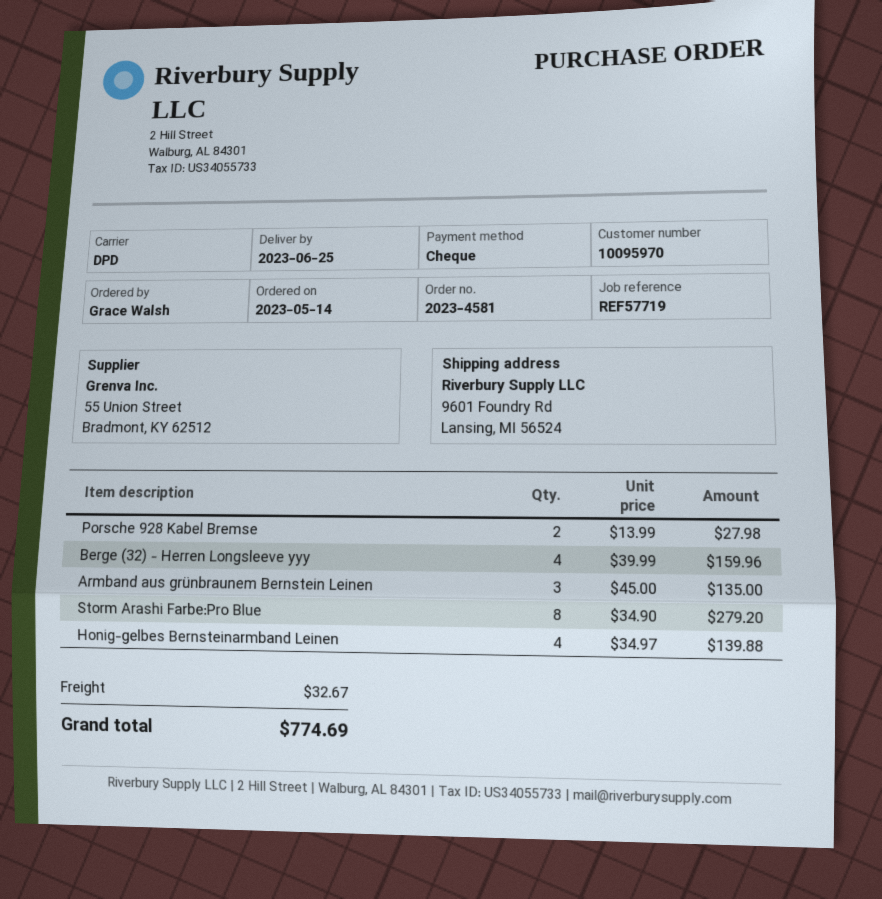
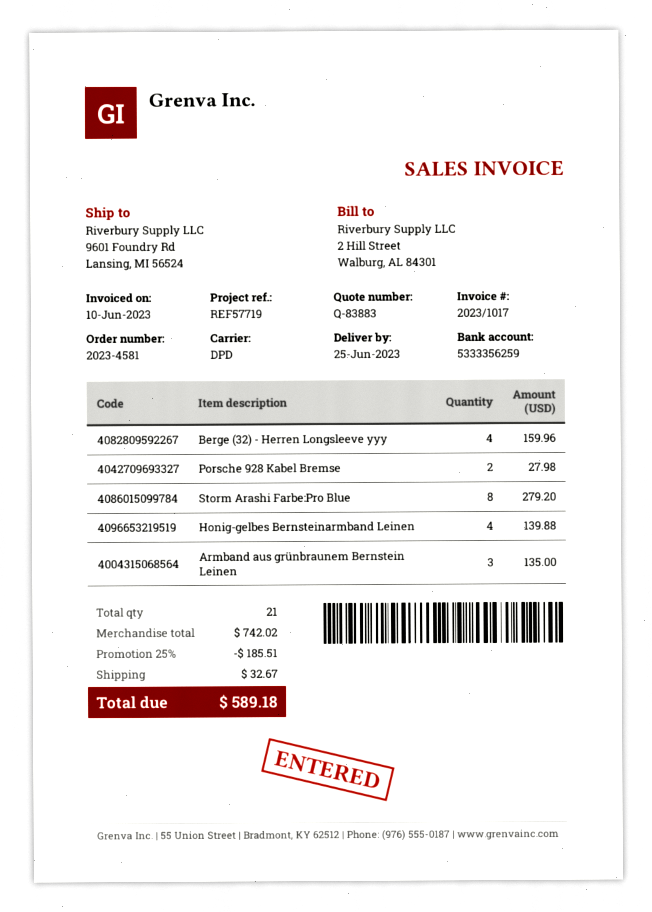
discount: none -> 25% = 185.51
total: 774.69 -> 589.18

